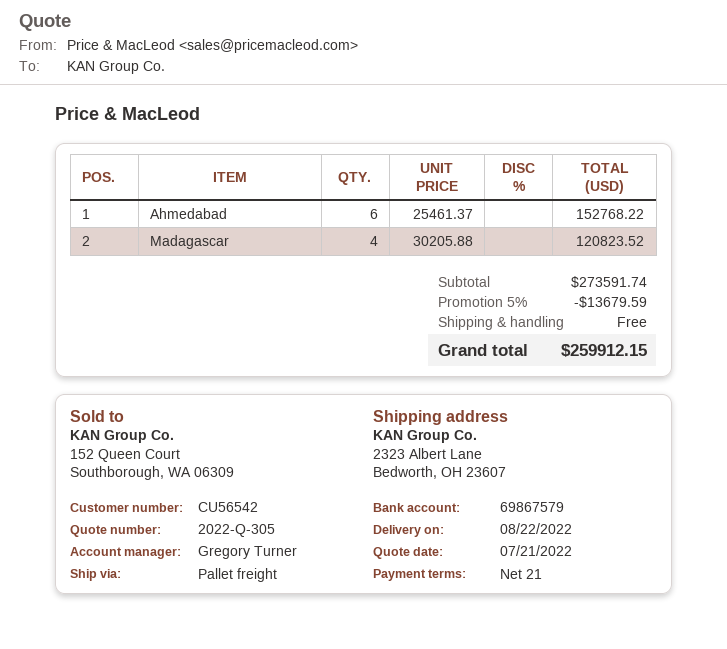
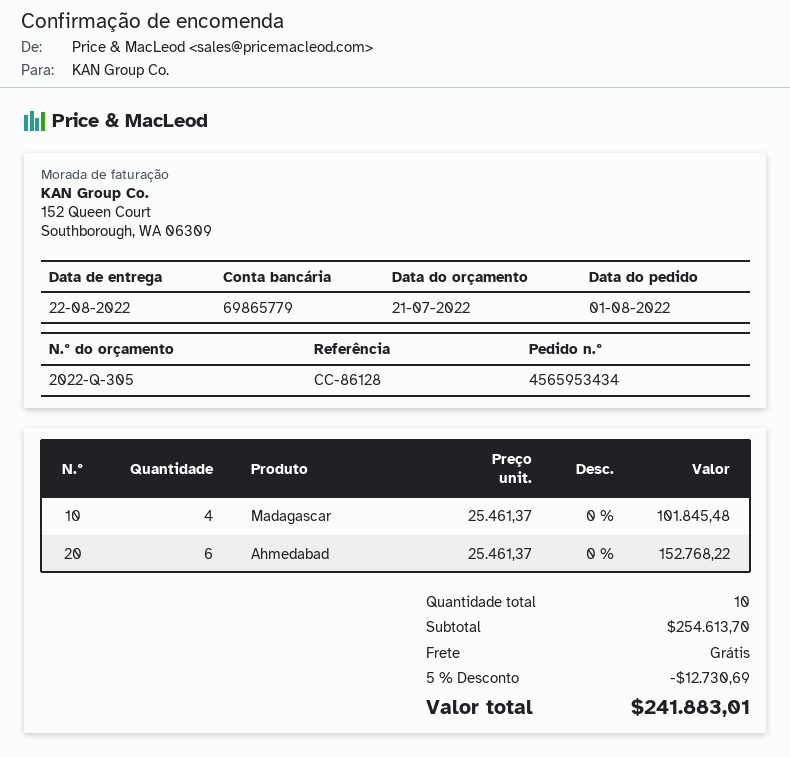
bank account: 69867579 -> 69865779
Madagascar: 4 x 30205.88 = 120823.52 -> 4 x 25461.37 = 101845.48
subtotal: 273591.74 -> 254613.70
discount: 5% = 13679.59 -> 5% = 12730.69
total: 259912.15 -> 241883.01

